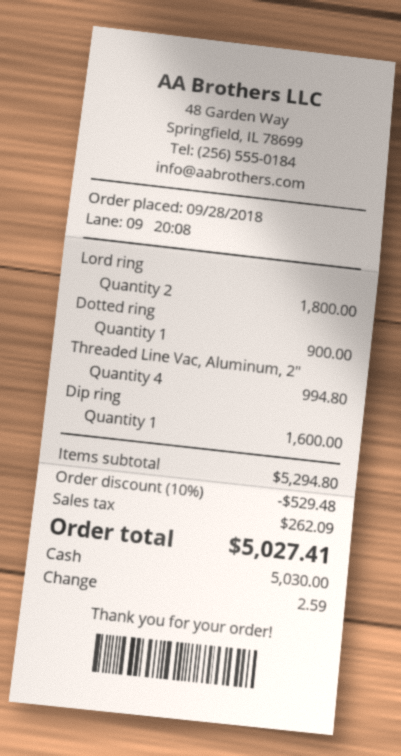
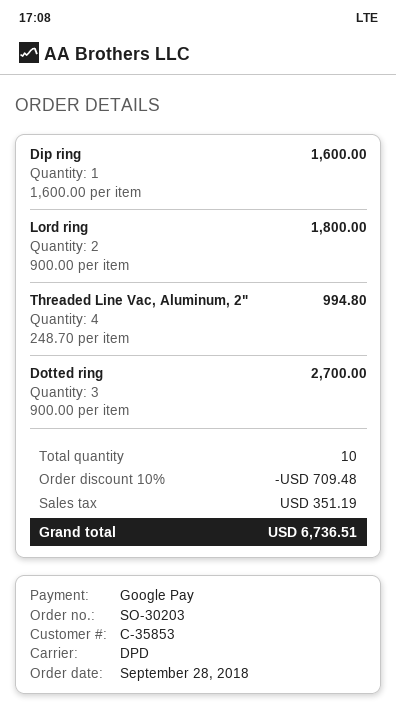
payment method: cash -> Google Pay
Dotted ring: 1 for 900.00 -> 3 for 2700.00
discount: 10% = 529.48 -> 10% = 709.48
tax: 262.09 -> 351.19
total: 5027.41 -> 6736.51

